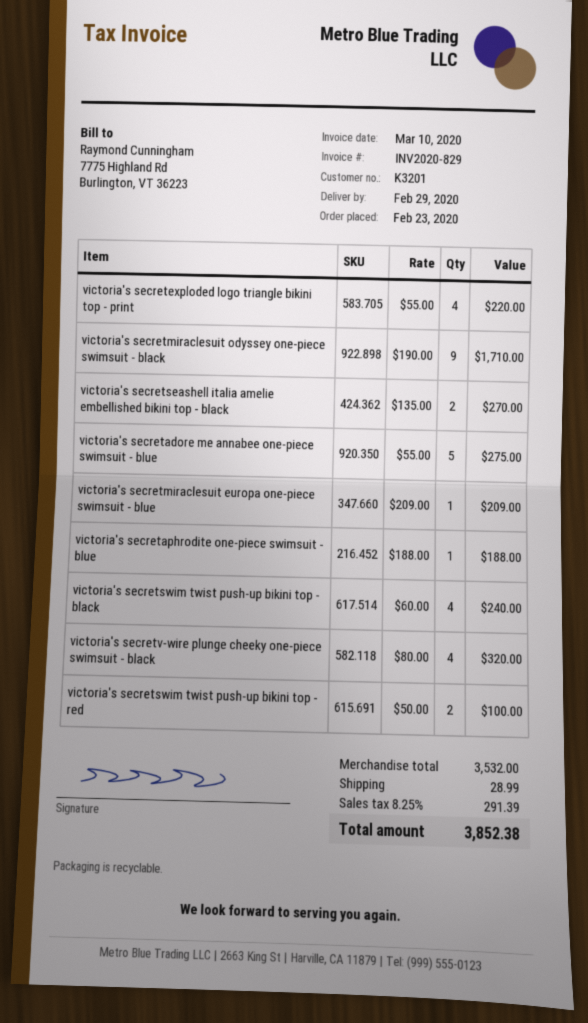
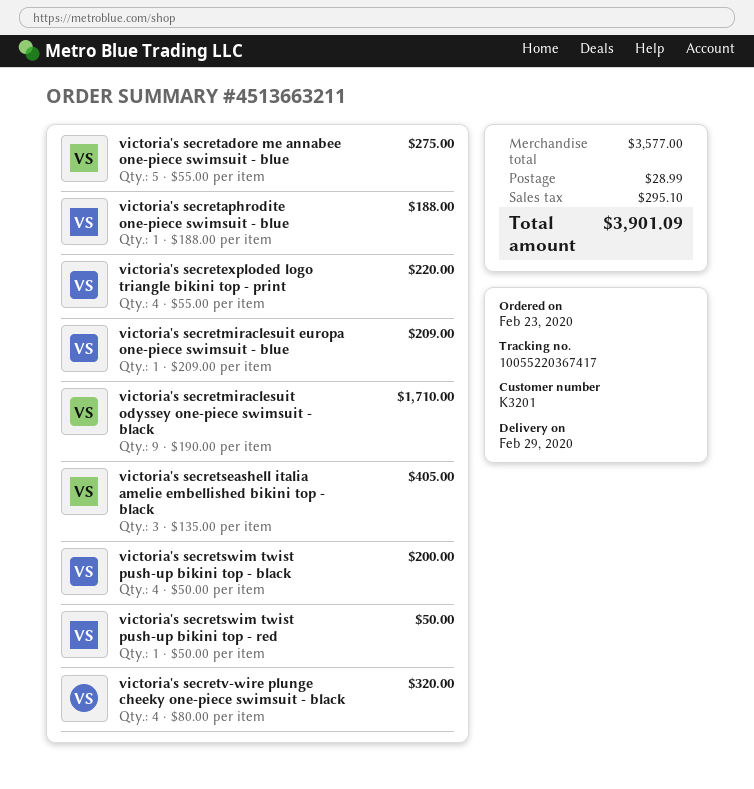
victoria's secretseashell italia amelie embellished bikini top - black: 2 x 135.00 = 270.00 -> 3 x 135.00 = 405.00
victoria's secretswim twist push-up bikini top - black: 4 x 60.00 = 240.00 -> 4 x 50.00 = 200.00
victoria's secretswim twist push-up bikini top - red: 2 x 50.00 = 100.00 -> 1 x 50.00 = 50.00
subtotal: 3532.00 -> 3577.00
tax: 291.39 -> 295.10
total: 3852.38 -> 3901.09

